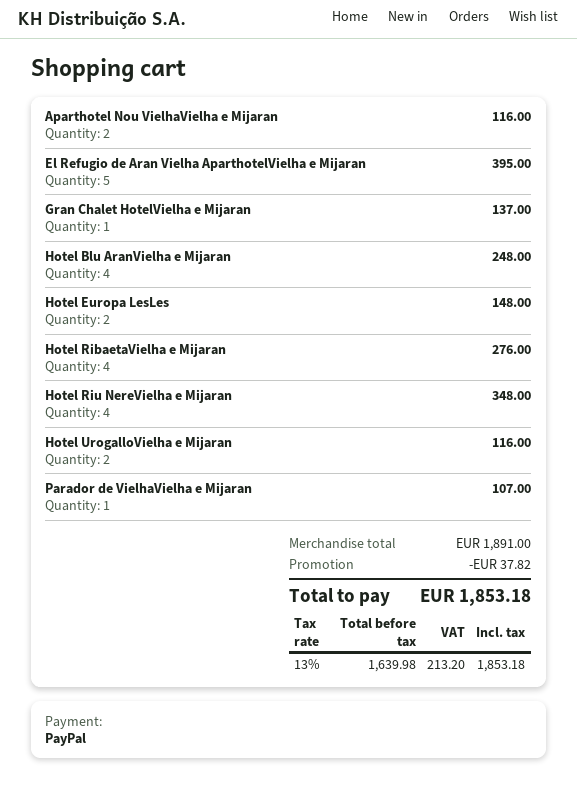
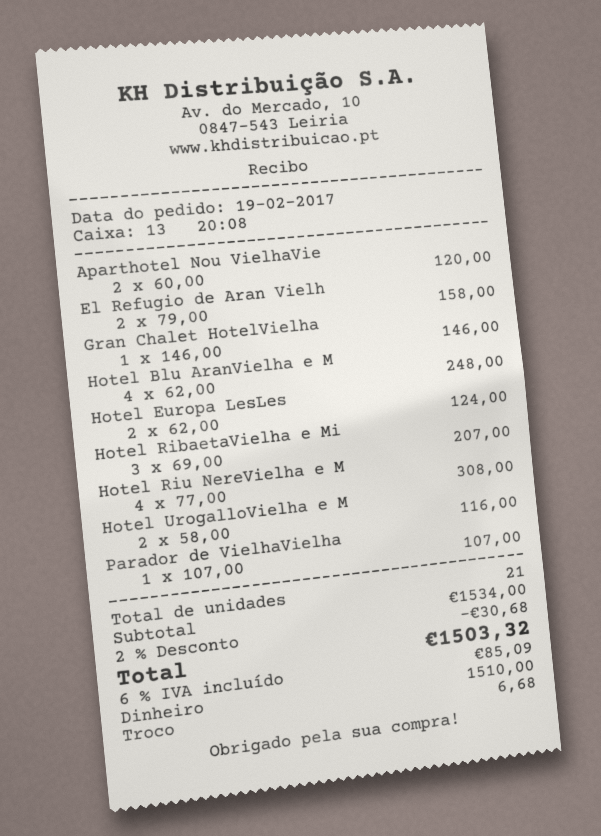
payment method: PayPal -> cash
Aparthotel Nou VielhaVielha e Mijaran: 2 for 116.00 -> 2 for 120.00
El Refugio de Aran Vielha AparthotelVielha e Mijaran: 5 for 395.00 -> 2 for 158.00
Gran Chalet HotelVielha e Mijaran: 1 for 137.00 -> 1 for 146.00
Hotel Europa LesLes: 2 for 148.00 -> 2 for 124.00
Hotel RibaetaVielha e Mijaran: 4 for 276.00 -> 3 for 207.00
Hotel Riu NereVielha e Mijaran: 4 for 348.00 -> 4 for 308.00
subtotal: 1891.00 -> 1534.00
discount: 37.82 -> 30.68
tax: 13% = 213.20 -> 6% = 85.09
total: 1853.18 -> 1503.32

